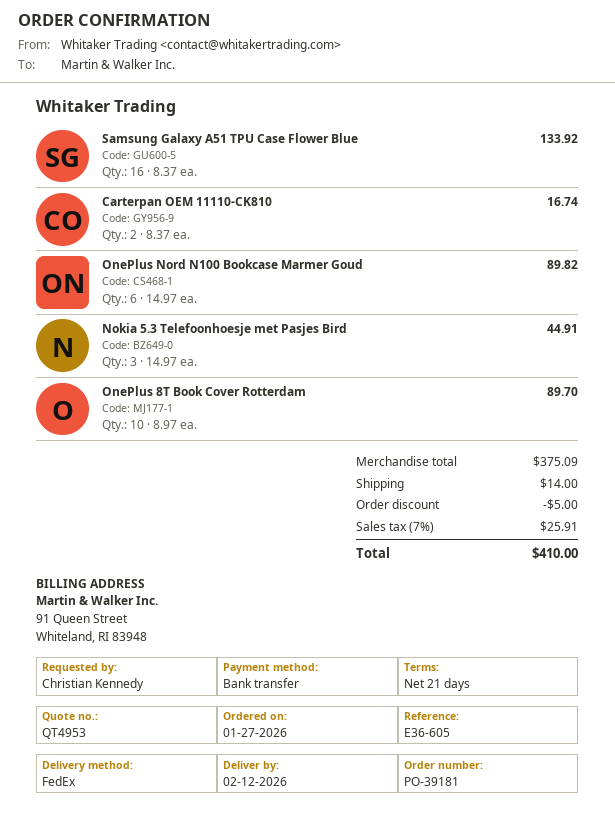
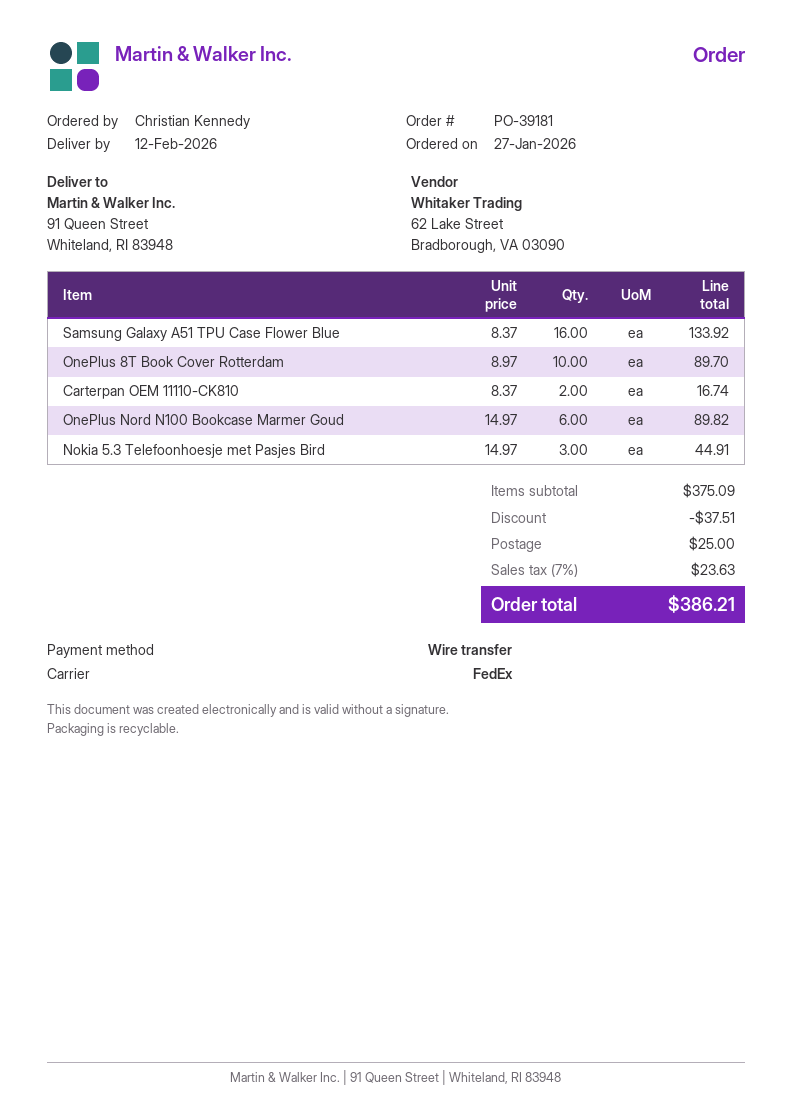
discount: 5.00 -> 37.51
shipping: 14.00 -> 25.00
tax: 7% = 25.91 -> 7% = 23.63
total: 410.00 -> 386.21

